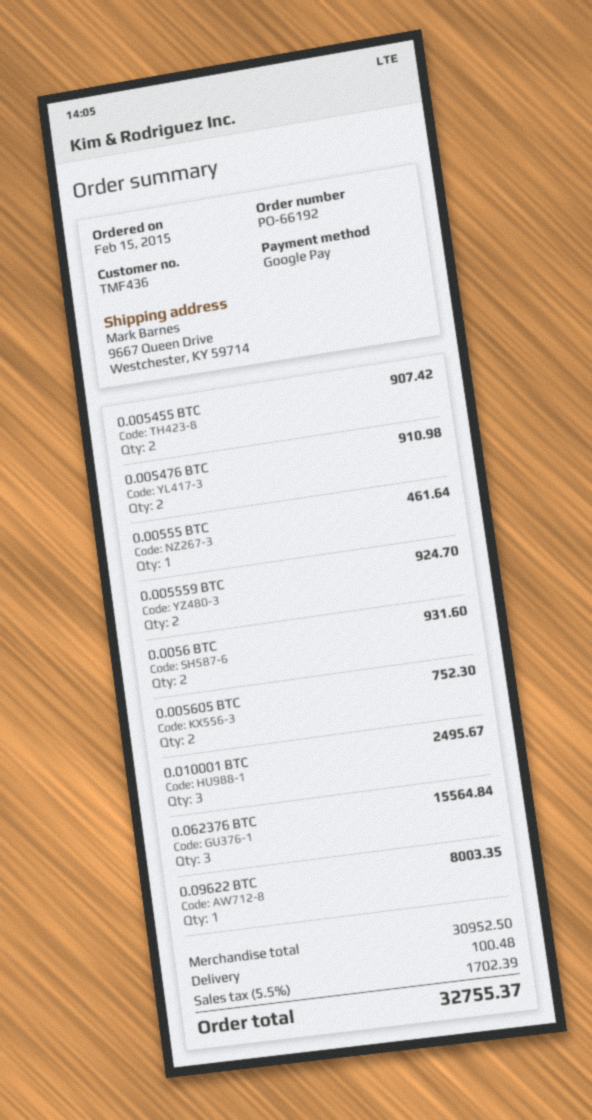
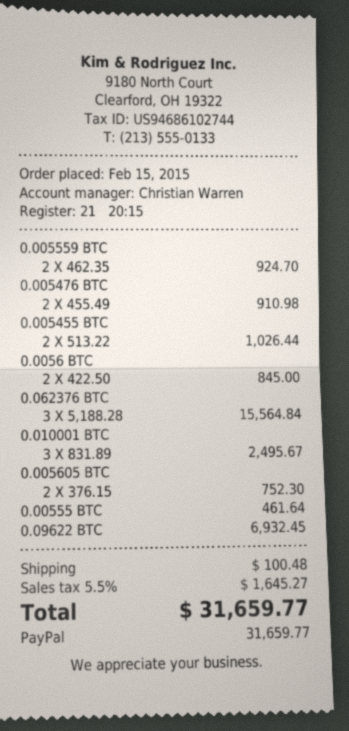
payment method: Google Pay -> PayPal
0.005455 BTC: 2 for 907.42 -> 2 for 1026.44
0.0056 BTC: 2 for 931.60 -> 2 for 845.00
0.09622 BTC: 1 for 8003.35 -> 1 for 6932.45
tax: 5.5% = 1702.39 -> 5.5% = 1645.27
total: 32755.37 -> 31659.77

